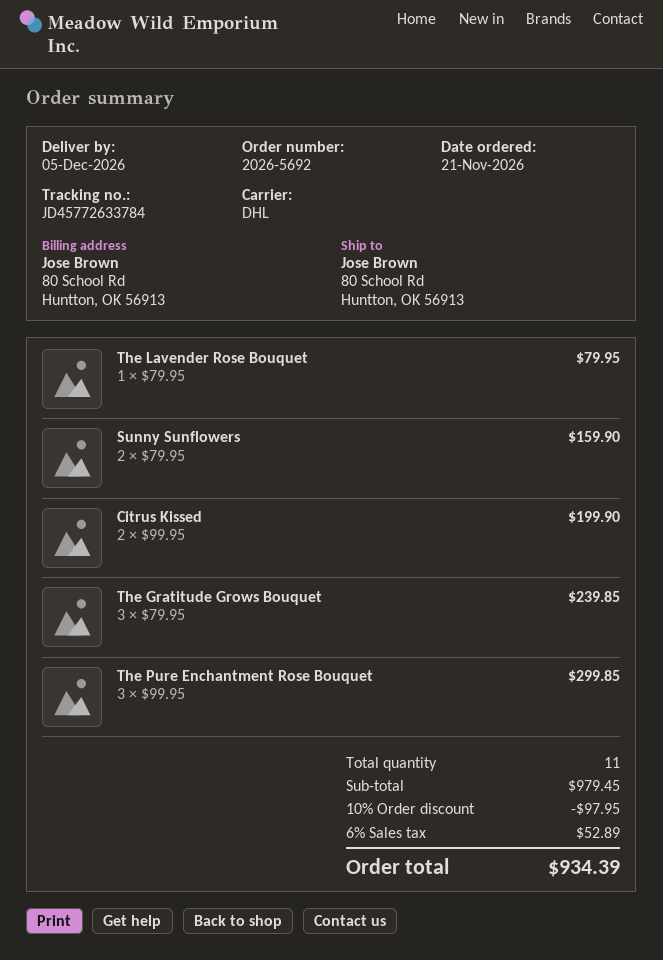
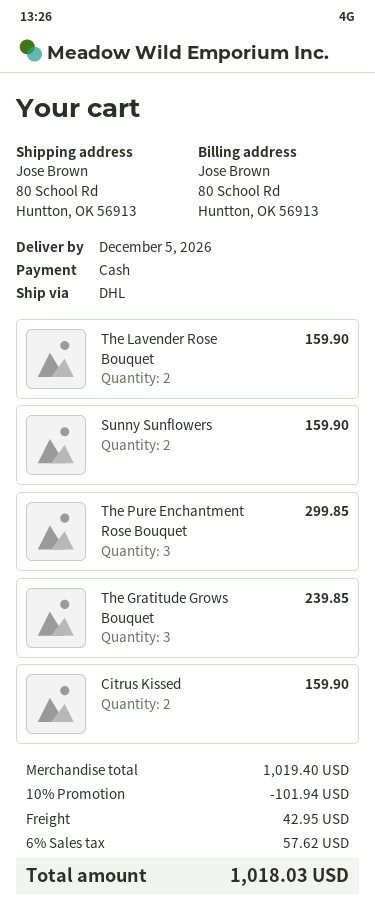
The Lavender Rose Bouquet: 1 for 79.95 -> 2 for 159.90
Citrus Kissed: 2 for 199.90 -> 2 for 159.90
subtotal: 979.45 -> 1019.40
discount: 10% = 97.95 -> 10% = 101.94
shipping: none -> 42.95
tax: 6% = 52.89 -> 6% = 57.62
total: 934.39 -> 1018.03

